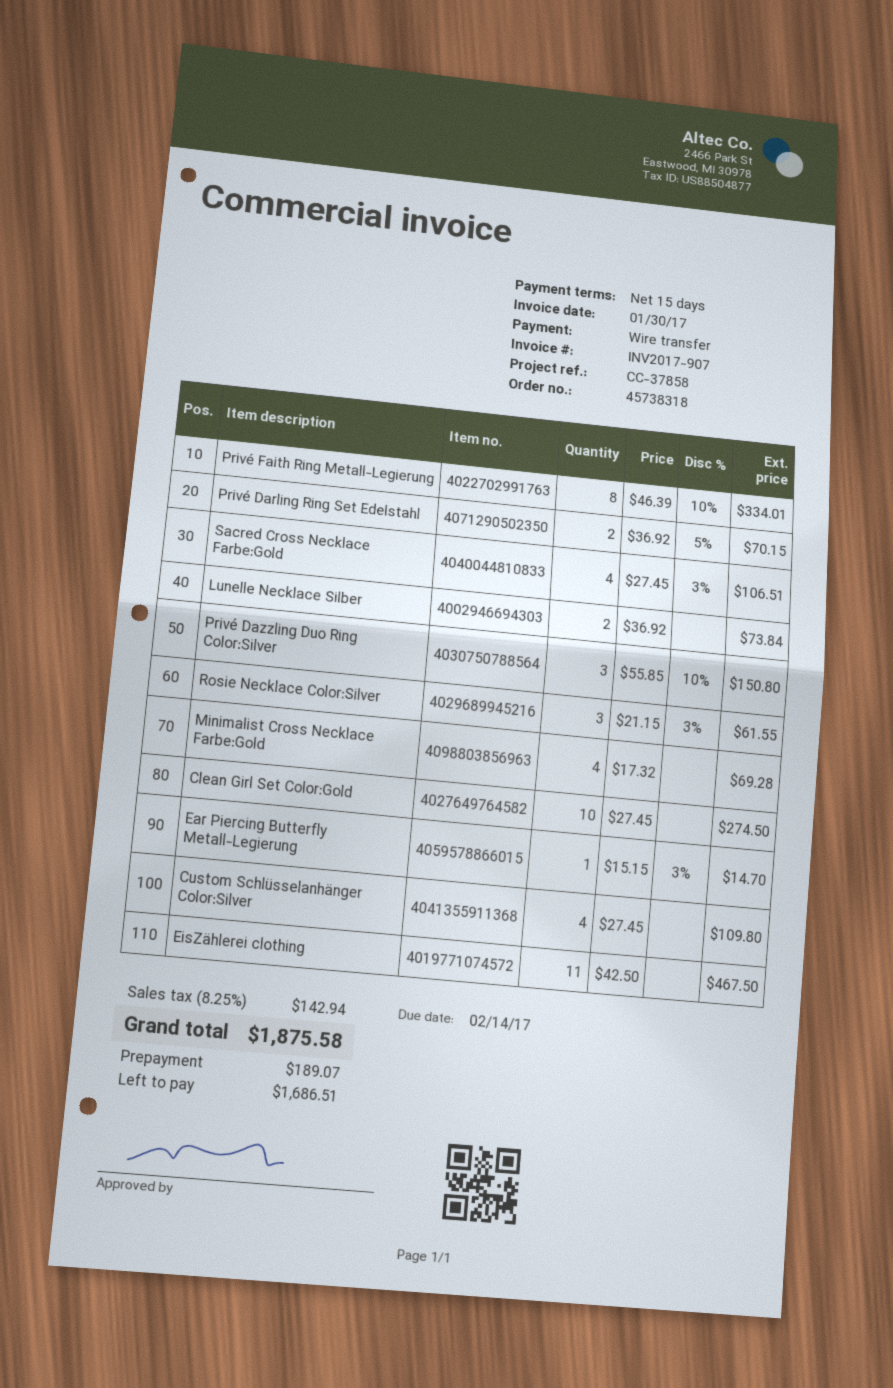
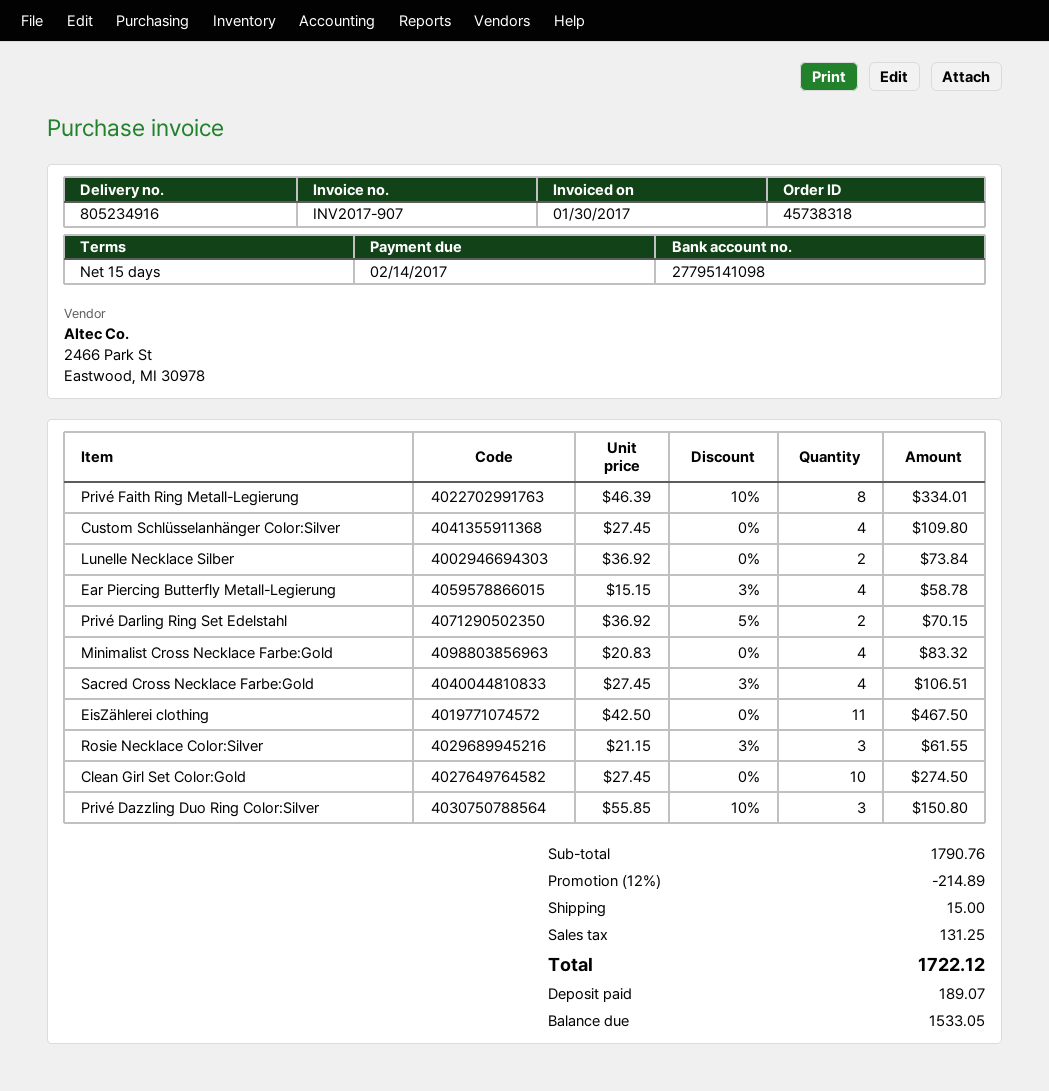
Minimalist Cross Necklace Farbe:Gold: 4 x 17.32 = 69.28 -> 4 x 20.83 = 83.32
Ear Piercing Butterfly Metall-Legierung: 1 x 15.15 - 3% = 14.70 -> 4 x 15.15 - 3% = 58.78
discount: none -> 12% = 214.89
shipping: none -> 15.00
tax: 142.94 -> 131.25
total: 1875.58 -> 1722.12
balance: 1686.51 -> 1533.05

